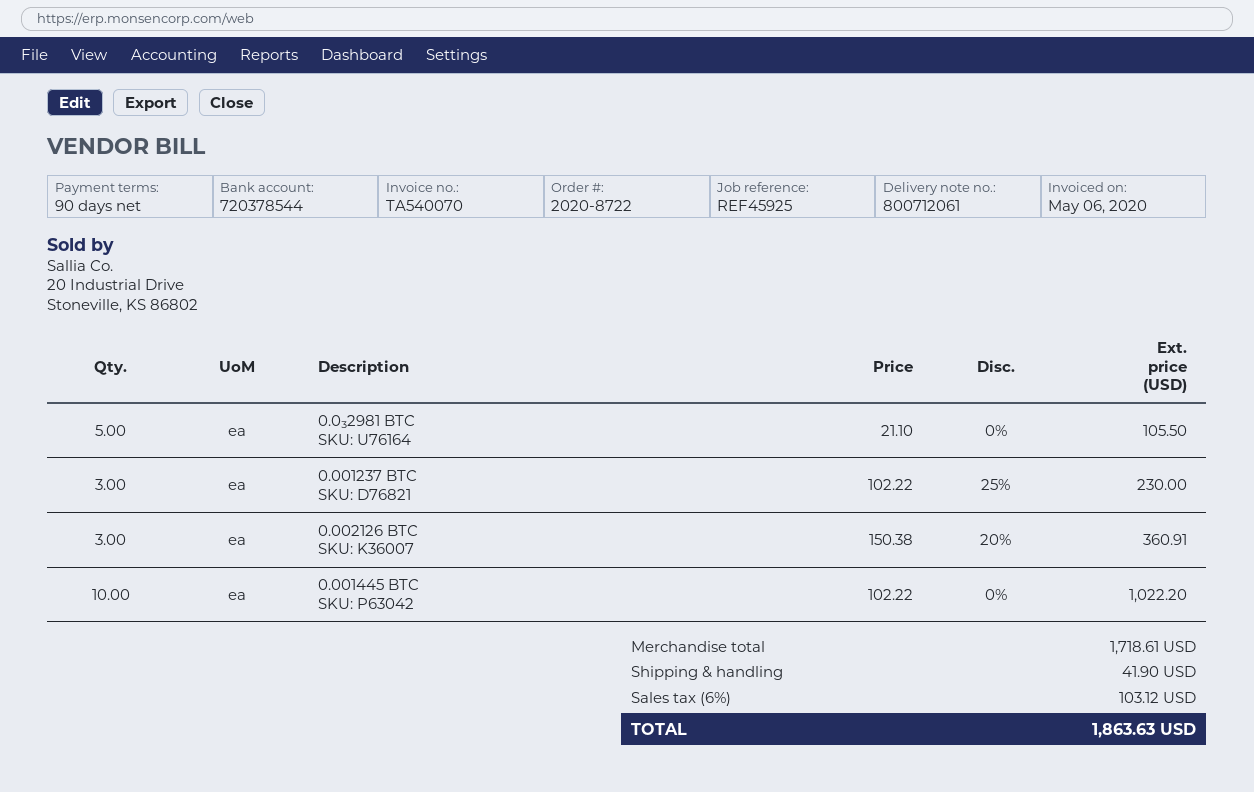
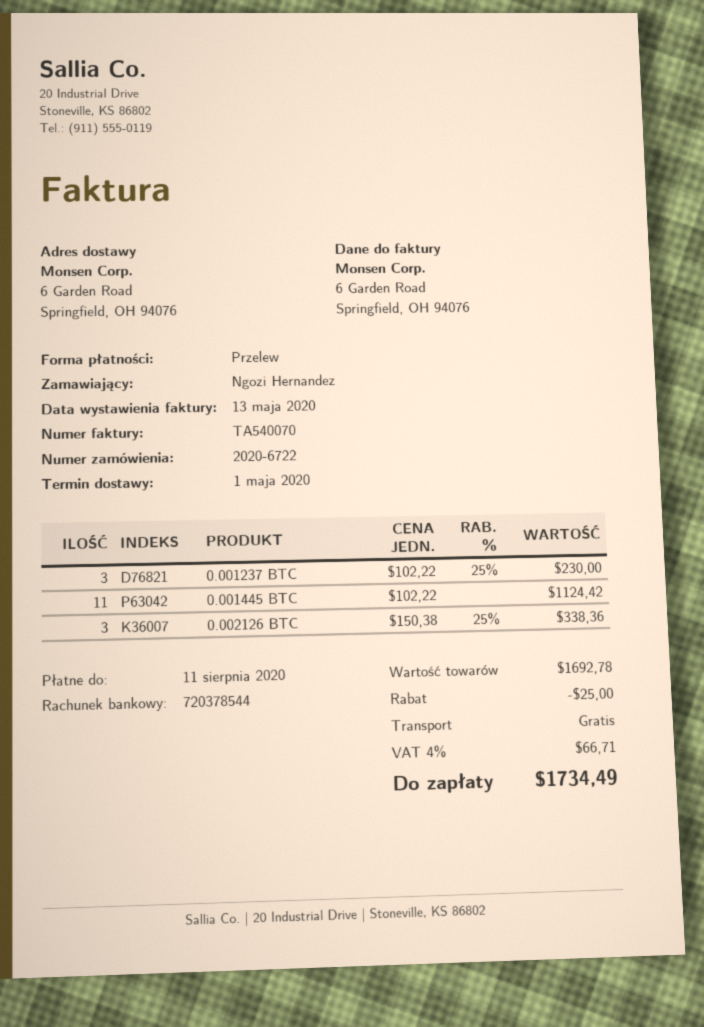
order number: 2020-8722 -> 2020-6722
invoice date: 2020-05-06 -> 2020-05-13
0.0₃2981 BTC: 5 x 21.10 = 105.50 -> none
0.002126 BTC: 3 x 150.38 - 20% = 360.91 -> 3 x 150.38 - 25% = 338.36
0.001445 BTC: 10 x 102.22 = 1022.20 -> 11 x 102.22 = 1124.42
subtotal: 1718.61 -> 1692.78
discount: none -> 25.00
shipping: 41.90 -> 0.00
tax: 6% = 103.12 -> 4% = 66.71
total: 1863.63 -> 1734.49

